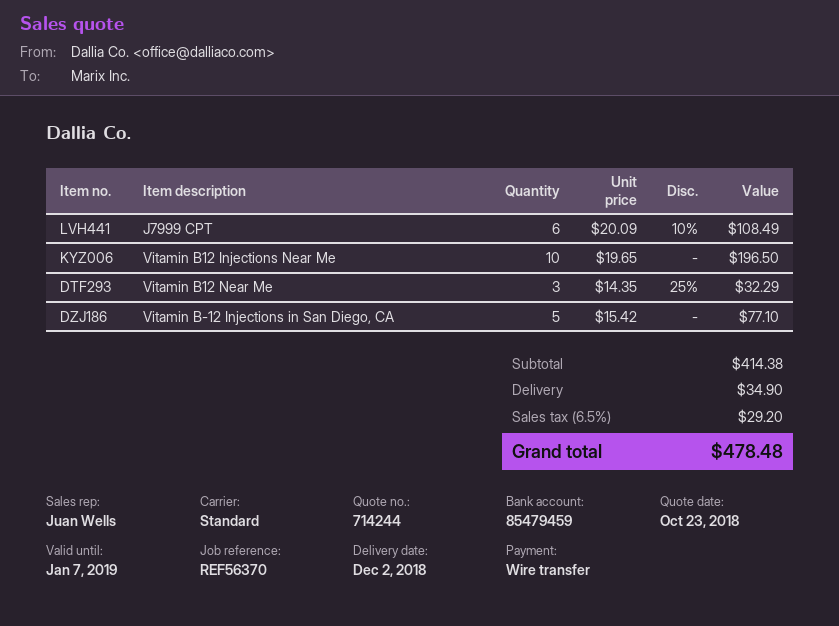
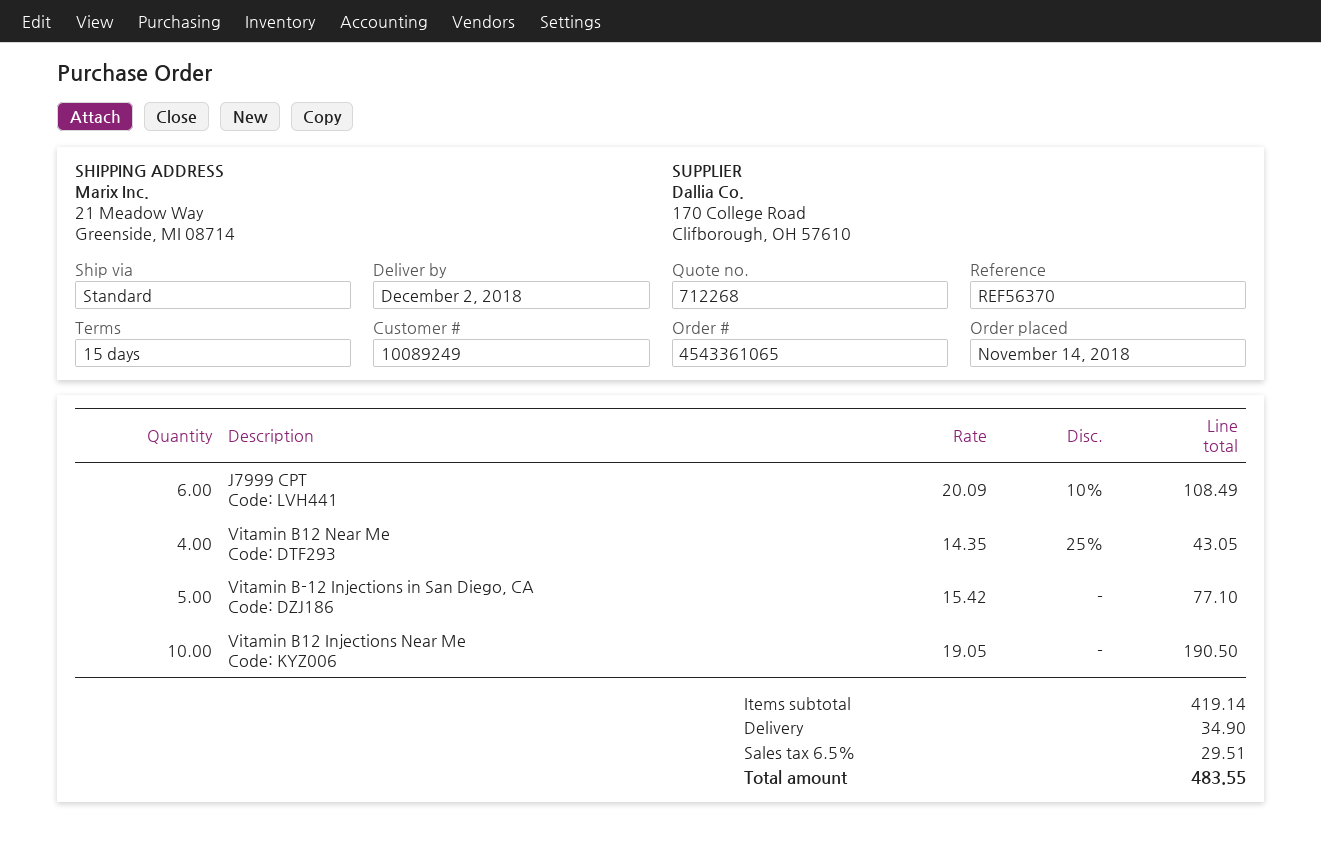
quote number: 714244 -> 712268
Vitamin B12 Injections Near Me: 10 x 19.65 = 196.50 -> 10 x 19.05 = 190.50
Vitamin B12 Near Me: 3 x 14.35 - 25% = 32.29 -> 4 x 14.35 - 25% = 43.05
subtotal: 414.38 -> 419.14
tax: 6.5% = 29.20 -> 6.5% = 29.51
total: 478.48 -> 483.55

